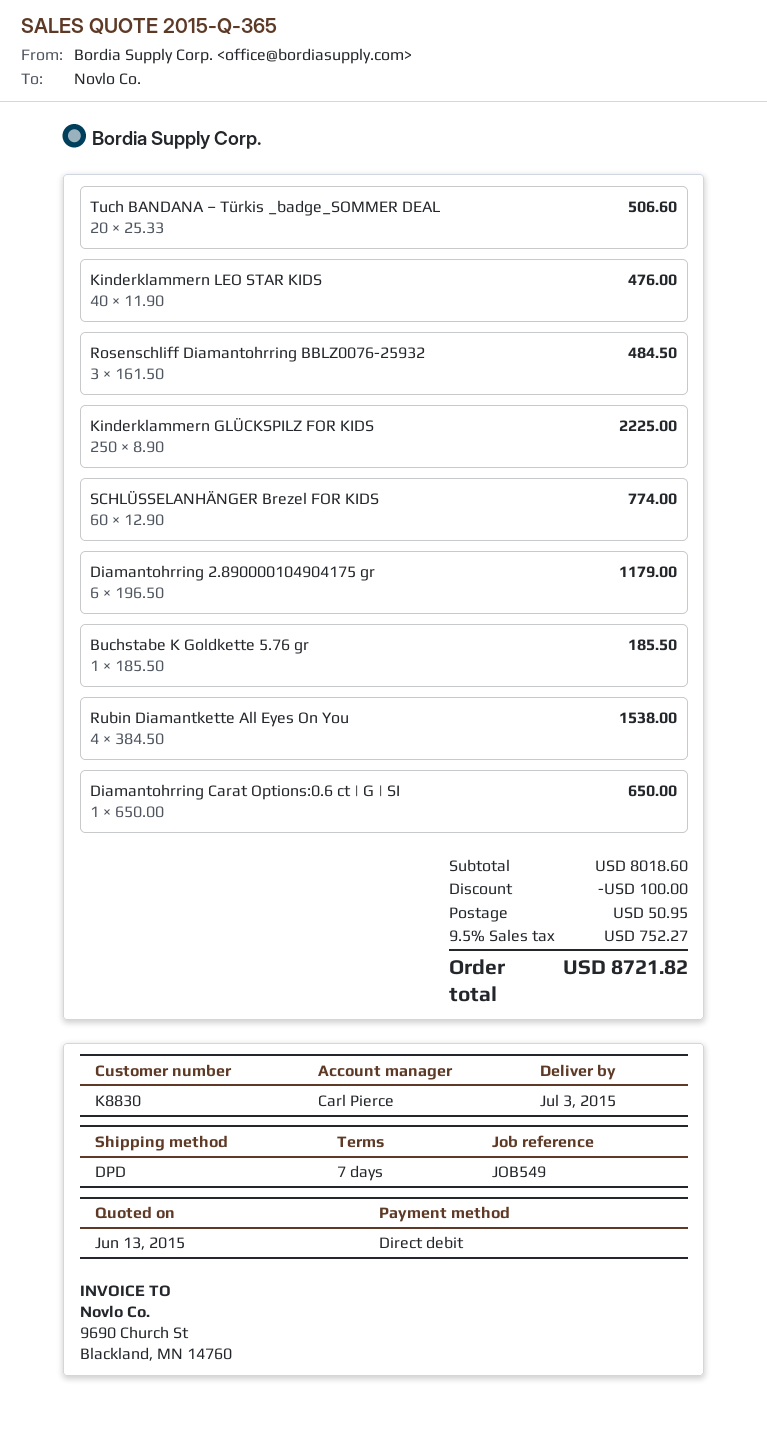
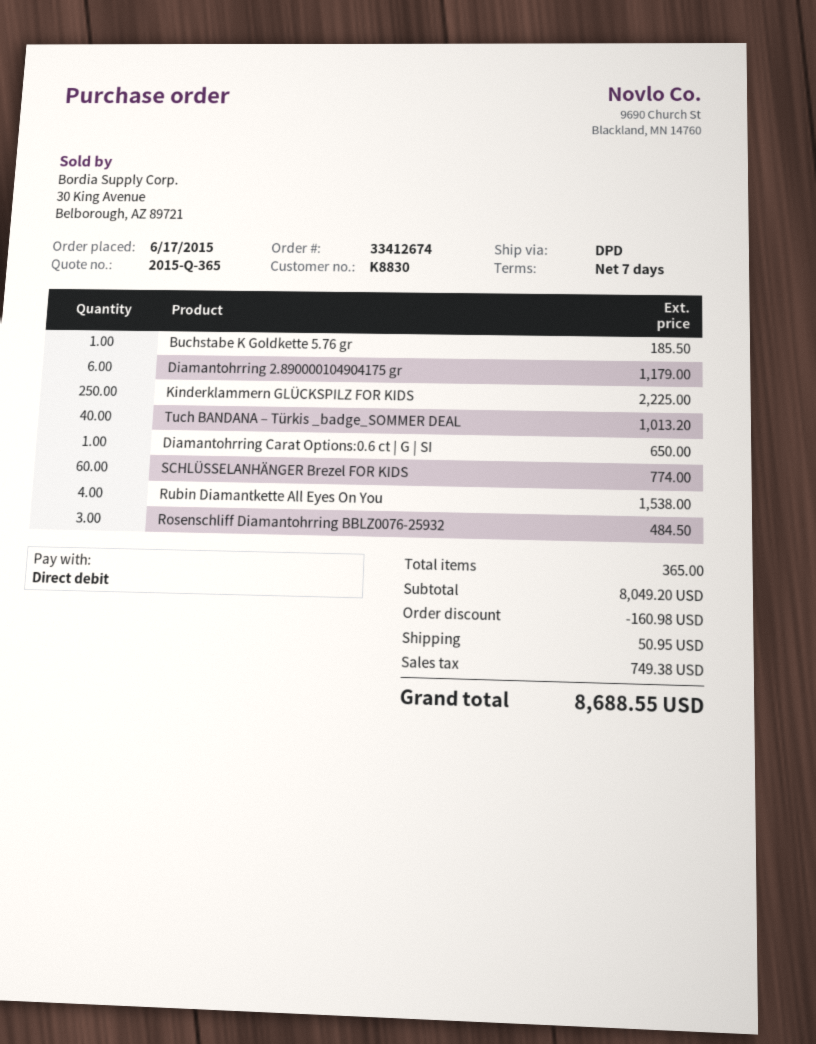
Tuch BANDANA – Türkis _badge_SOMMER DEAL: 20 for 506.60 -> 40 for 1013.20
Kinderklammern LEO STAR KIDS: 40 for 476.00 -> none
subtotal: 8018.60 -> 8049.20
discount: 100.00 -> 160.98
tax: 752.27 -> 749.38
total: 8721.82 -> 8688.55

